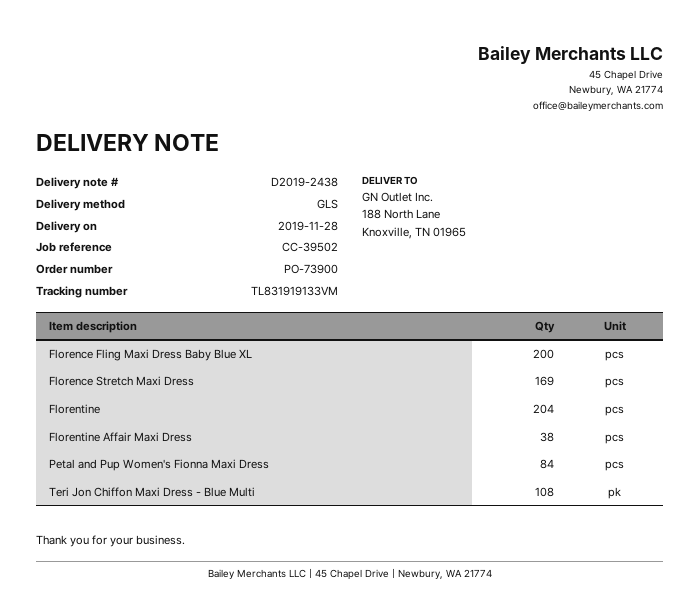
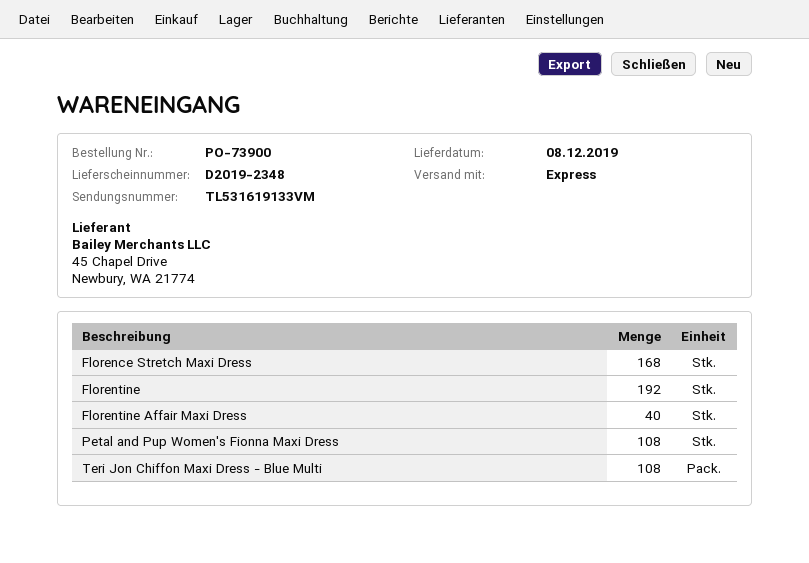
delivery note number: D2019-2438 -> D2019-2348
delivery date: 2019-11-28 -> 2019-12-08
shipping method: GLS -> express
tracking number: TL831919133VM -> TL531619133VM
Florence Fling Maxi Dress Baby Blue XL: 200 -> none
Florence Stretch Maxi Dress: 169 -> 168
Florentine: 204 -> 192
Florentine Affair Maxi Dress: 38 -> 40
Petal and Pup Women's Fionna Maxi Dress: 84 -> 108

